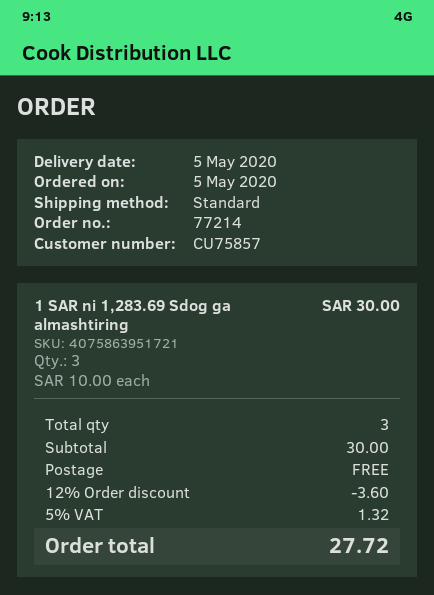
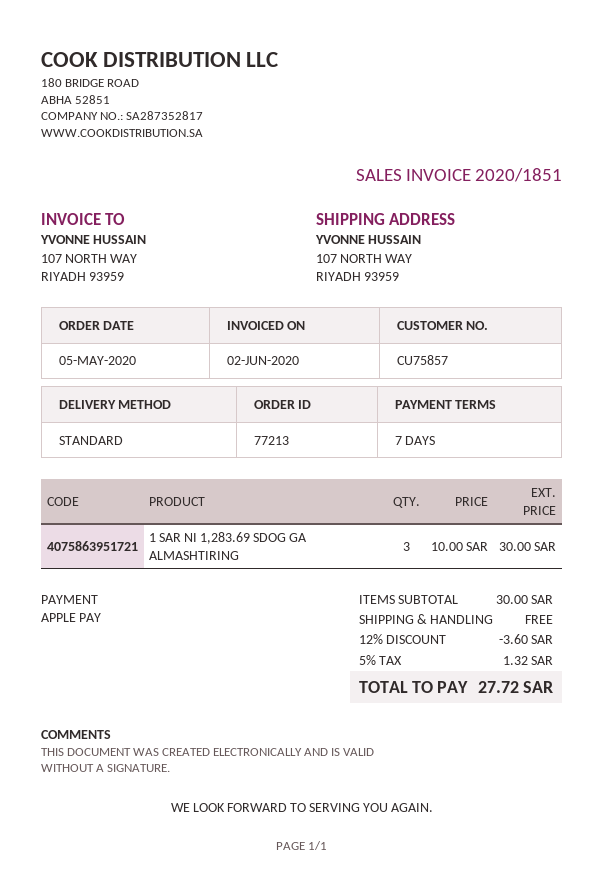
order number: 77214 -> 77213

